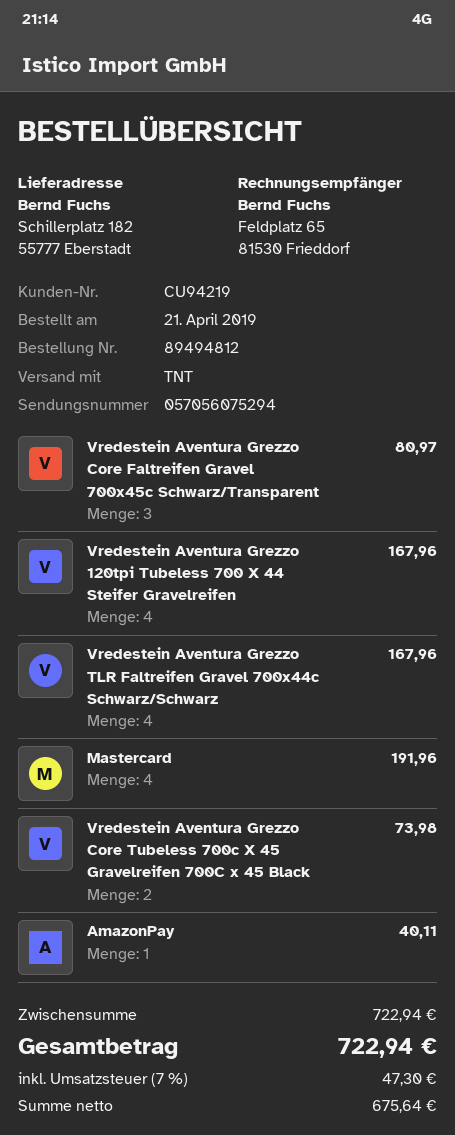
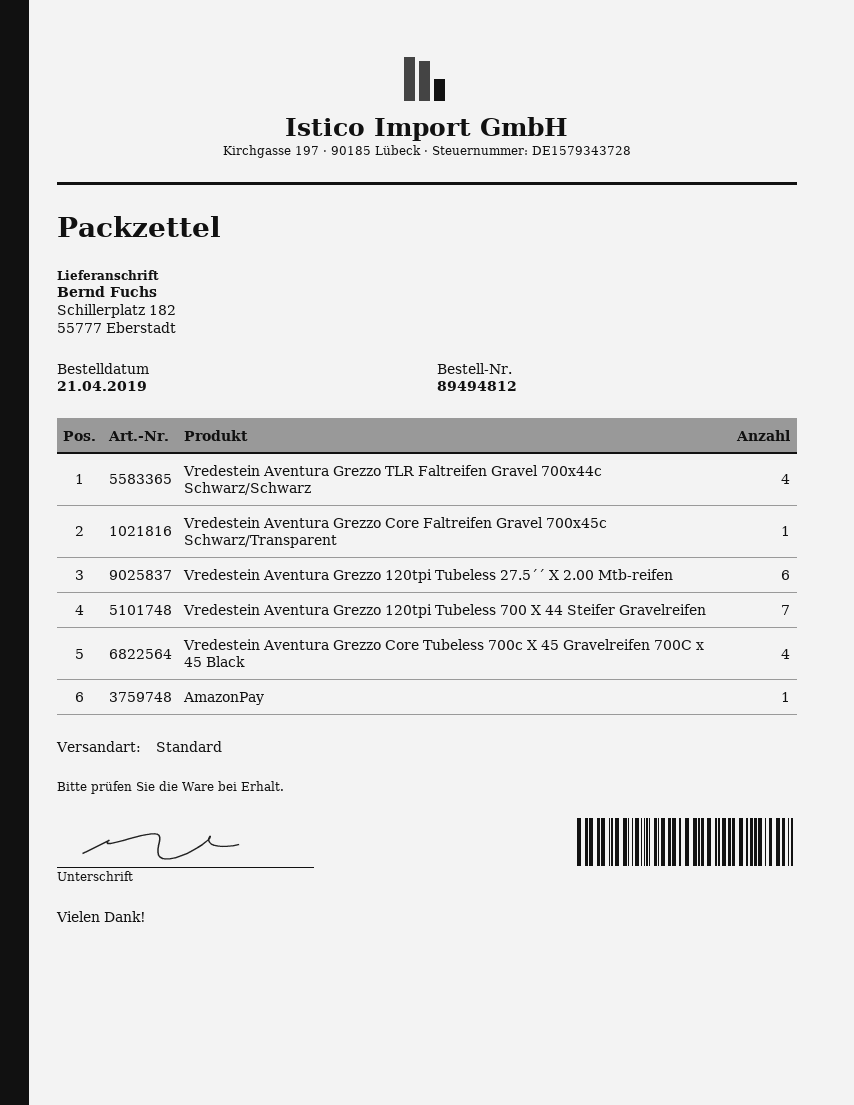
shipping method: TNT -> standard
Vredestein Aventura Grezzo Core Faltreifen Gravel 700x45c Schwarz/Transparent: 3 -> 1
Vredestein Aventura Grezzo 120tpi Tubeless 700 X 44 Steifer Gravelreifen: 4 -> 7
Mastercard: 4 -> none
Vredestein Aventura Grezzo Core Tubeless 700c X 45 Gravelreifen 700C x 45 Black: 2 -> 4
Vredestein Aventura Grezzo 120tpi Tubeless 27.5´´ X 2.00 Mtb-reifen: none -> 6

